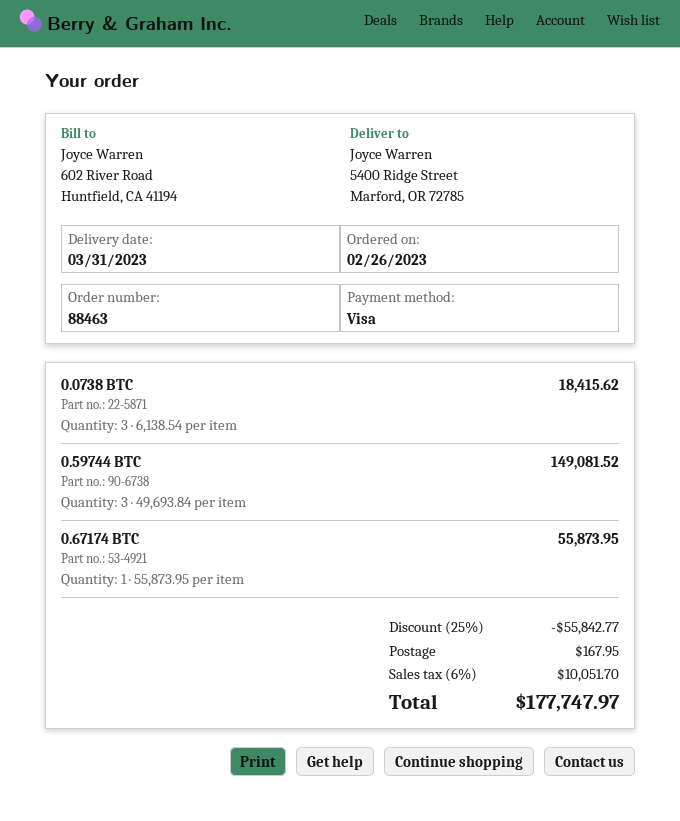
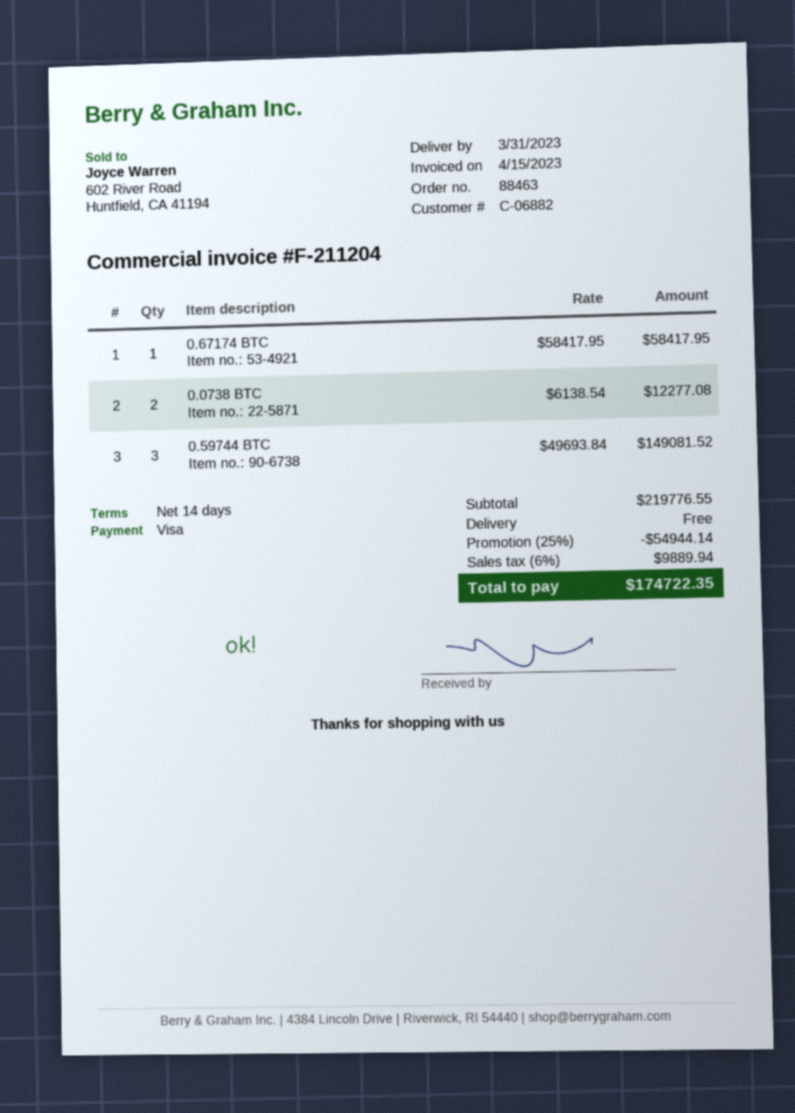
0.0738 BTC: 3 x 6138.54 = 18415.62 -> 2 x 6138.54 = 12277.08
0.67174 BTC: 1 x 55873.95 = 55873.95 -> 1 x 58417.95 = 58417.95
discount: 25% = 55842.77 -> 25% = 54944.14
shipping: 167.95 -> 0.00
tax: 6% = 10051.70 -> 6% = 9889.94
total: 177747.97 -> 174722.35

